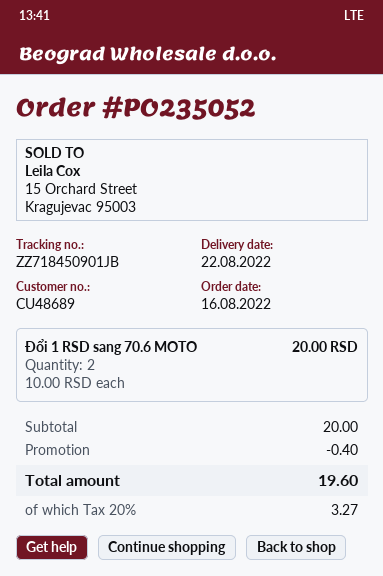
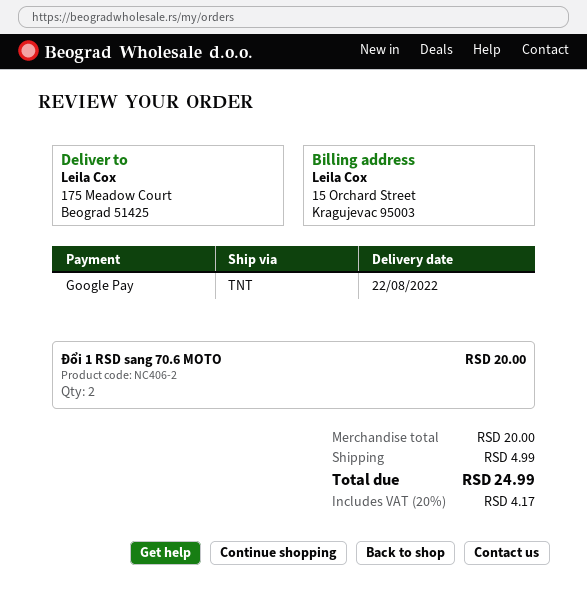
discount: 0.40 -> none
shipping: none -> 4.99
tax: 20% = 3.27 -> 20% = 4.17
total: 19.60 -> 24.99

